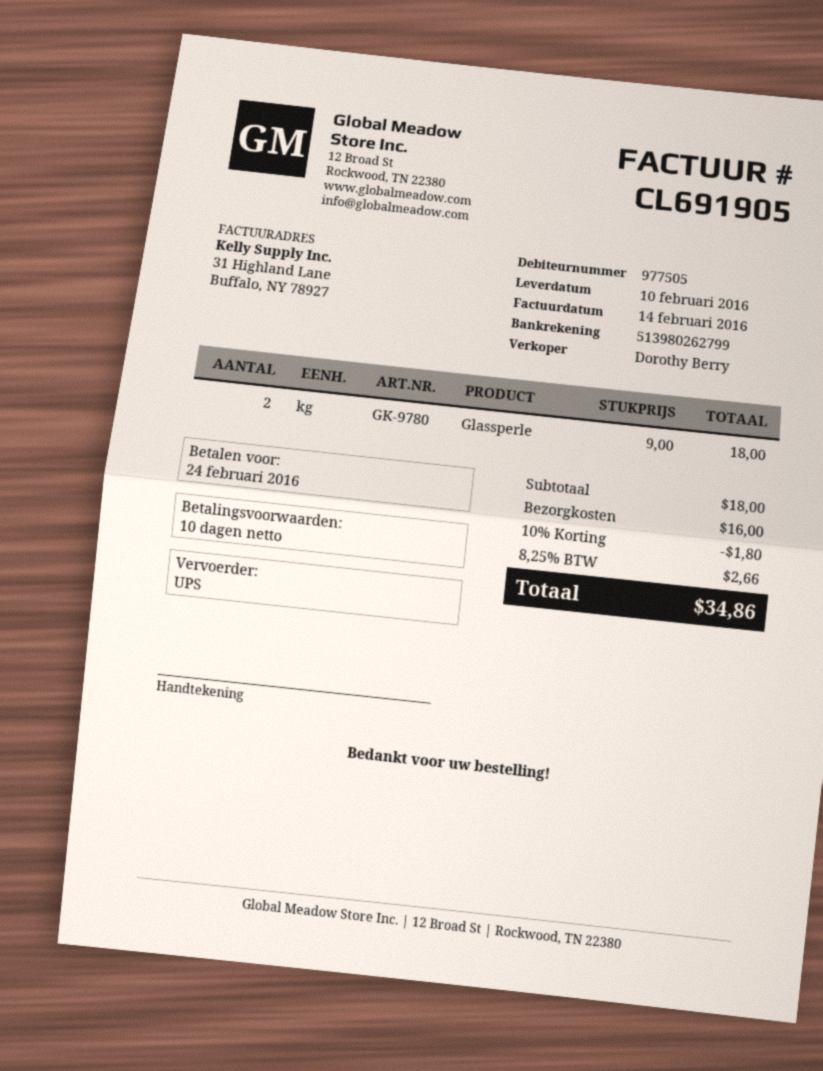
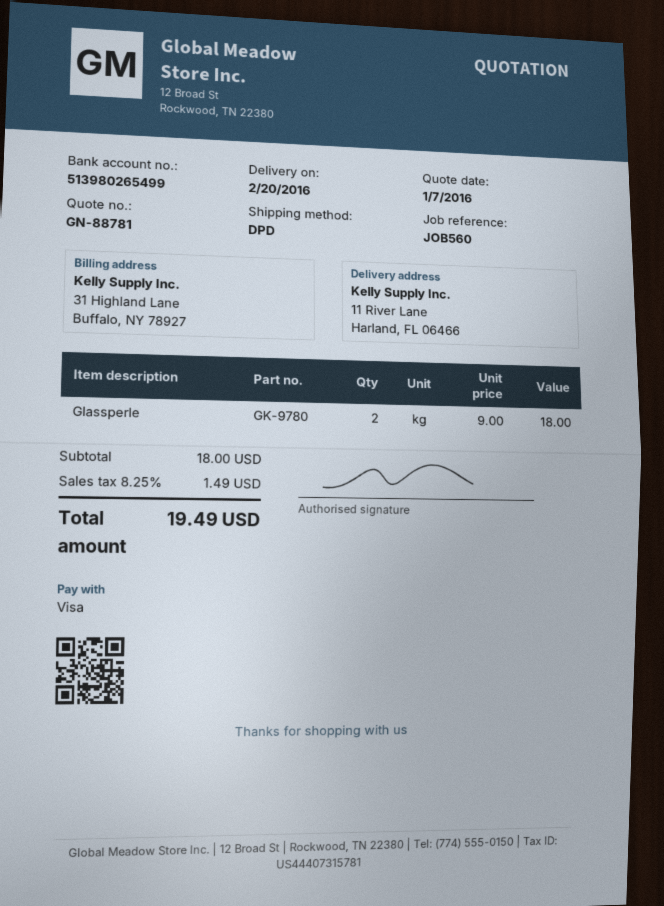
delivery date: 2016-02-10 -> 2016-02-20
bank account: 513980262799 -> 513980265499
shipping method: UPS -> DPD
discount: 10% = 1.80 -> none
shipping: 16.00 -> none
tax: 8.25% = 2.66 -> 8.25% = 1.49
total: 34.86 -> 19.49

